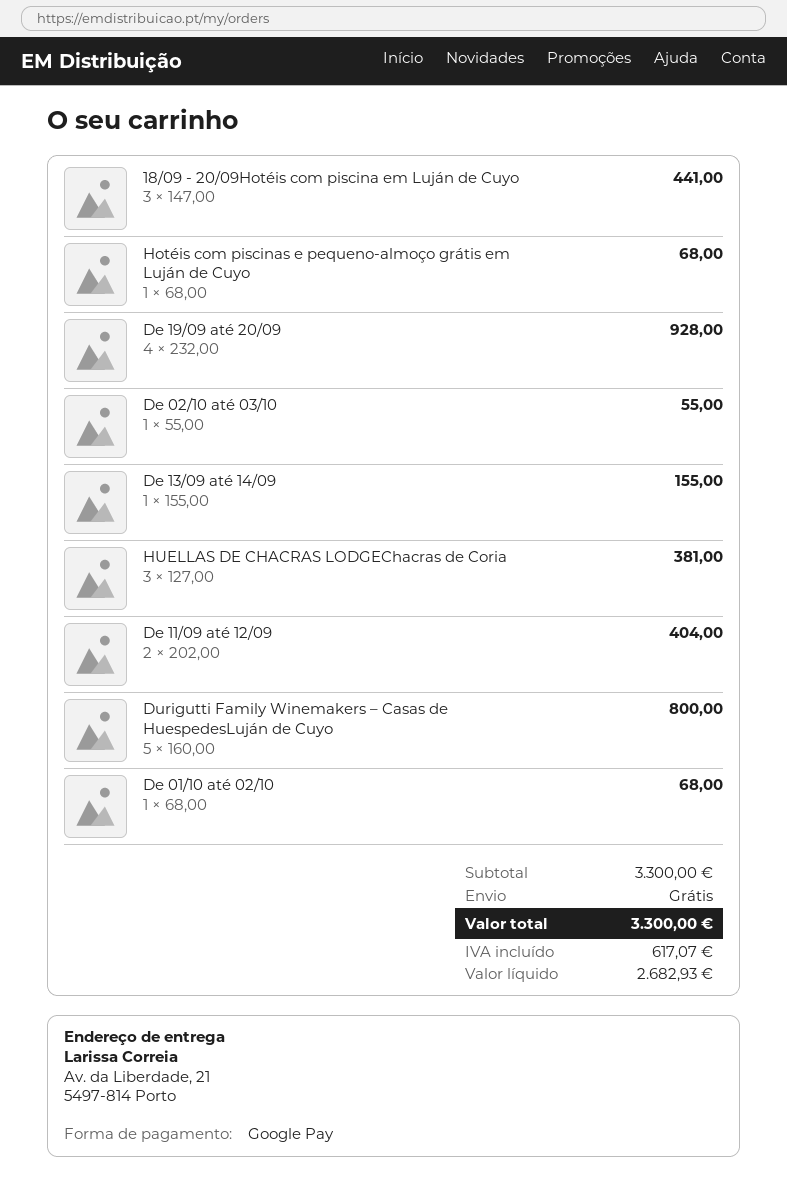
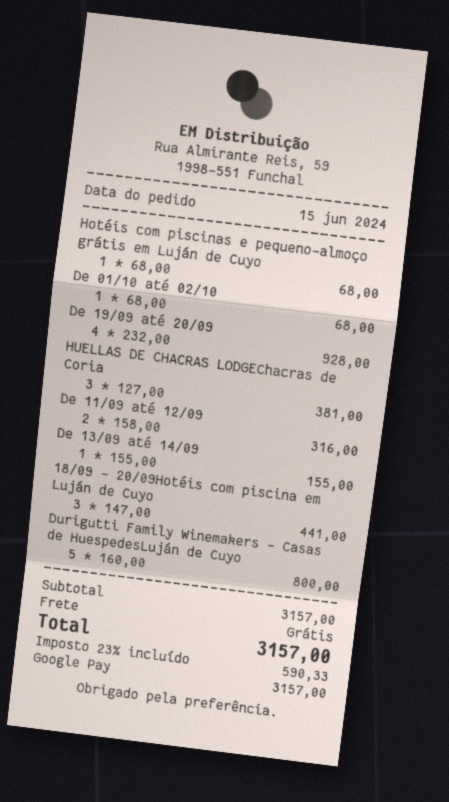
De 02/10 até 03/10: 1 x 55.00 = 55.00 -> none
De 11/09 até 12/09: 2 x 202.00 = 404.00 -> 2 x 158.00 = 316.00
subtotal: 3300.00 -> 3157.00
tax: 617.07 -> 590.33
total: 3300.00 -> 3157.00

